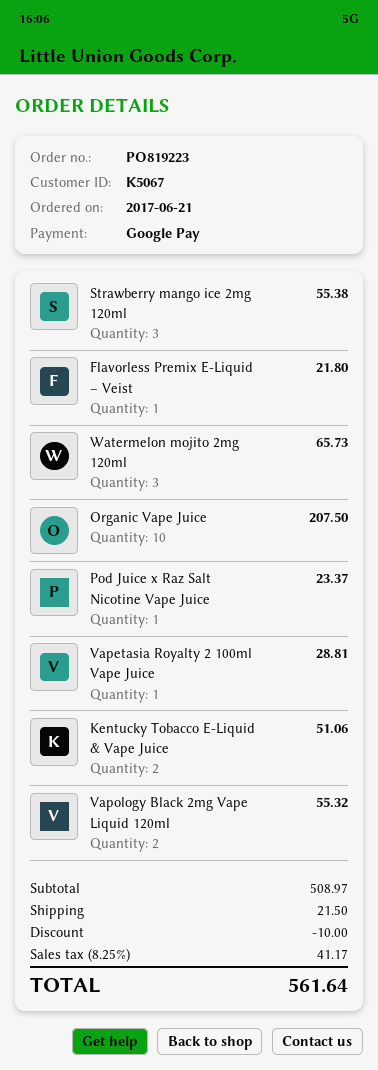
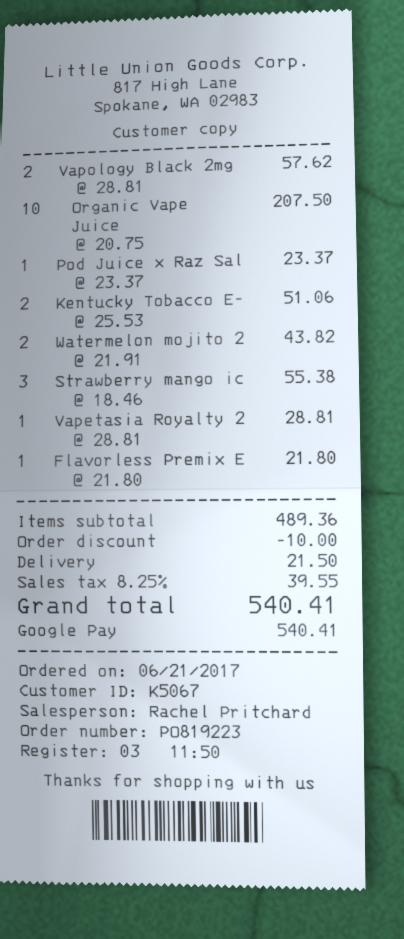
Watermelon mojito 2mg 120ml: 3 for 65.73 -> 2 for 43.82
Vapology Black 2mg Vape Liquid 120ml: 2 for 55.32 -> 2 for 57.62
subtotal: 508.97 -> 489.36
tax: 8.25% = 41.17 -> 8.25% = 39.55
total: 561.64 -> 540.41

